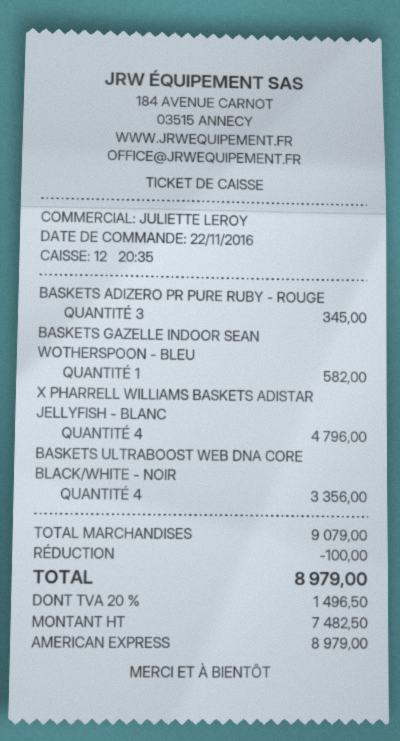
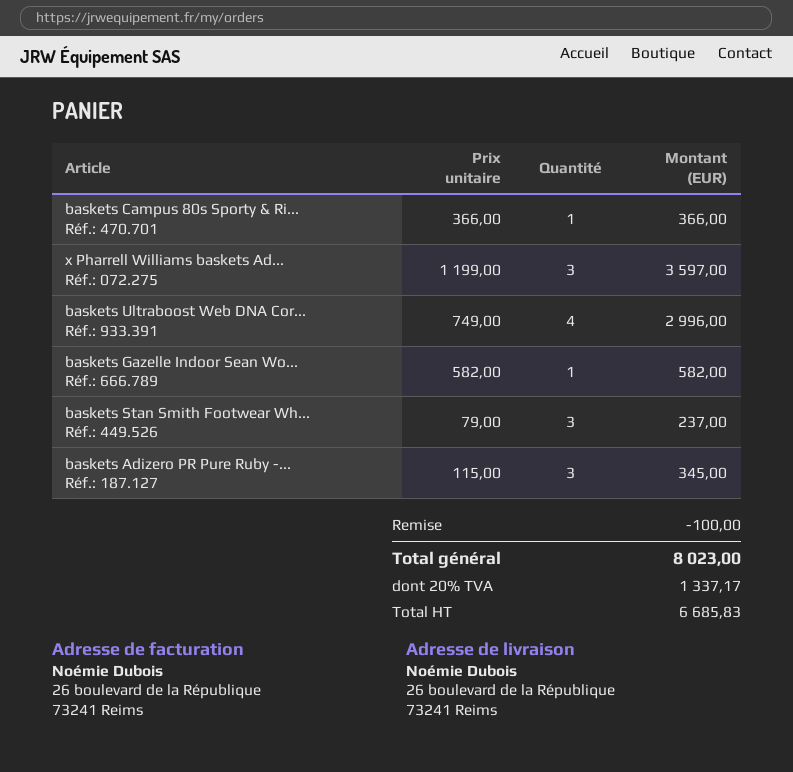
X PHARRELL WILLIAMS BASKETS ADISTAR JELLYFISH - BLANC: 4 for 4796.00 -> 3 for 3597.00
BASKETS ULTRABOOST WEB DNA CORE BLACK/WHITE - NOIR: 4 for 3356.00 -> 4 for 2996.00
baskets Campus 80s Sporty & Ri...: none -> 1 for 366.00
baskets Stan Smith Footwear Wh...: none -> 3 for 237.00
net: 7482.50 -> 6685.83
tax: 20% = 1496.50 -> 20% = 1337.17
total: 8979.00 -> 8023.00

